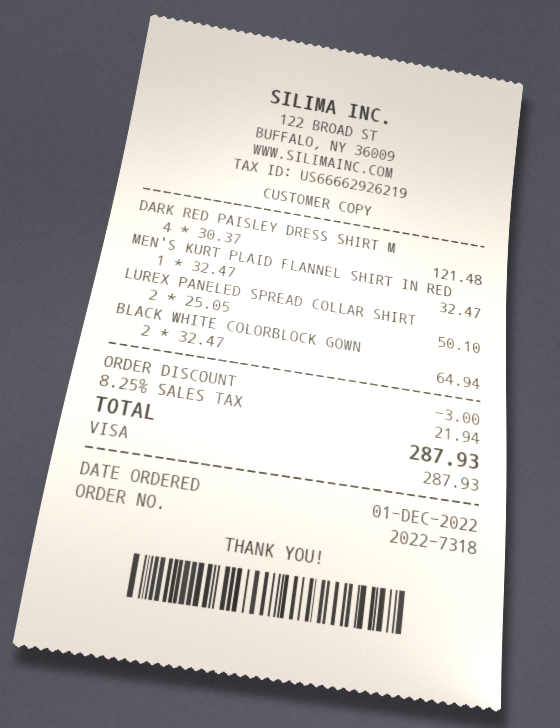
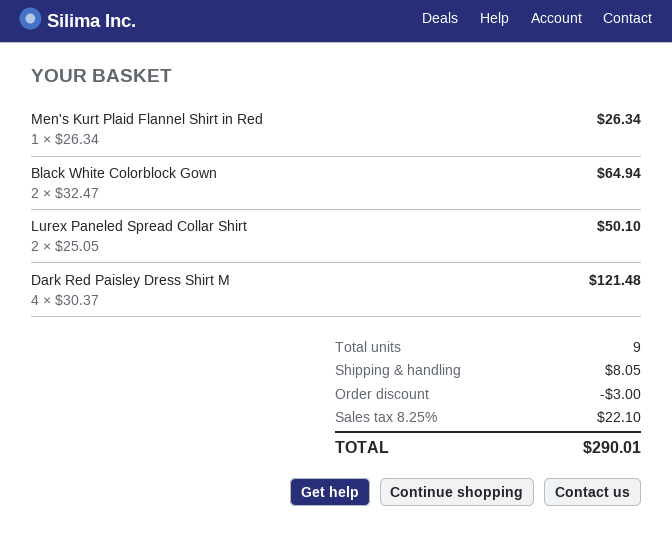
MEN'S KURT PLAID FLANNEL SHIRT IN RED: 1 x 32.47 = 32.47 -> 1 x 26.34 = 26.34
shipping: none -> 8.05
tax: 8.25% = 21.94 -> 8.25% = 22.10
total: 287.93 -> 290.01

